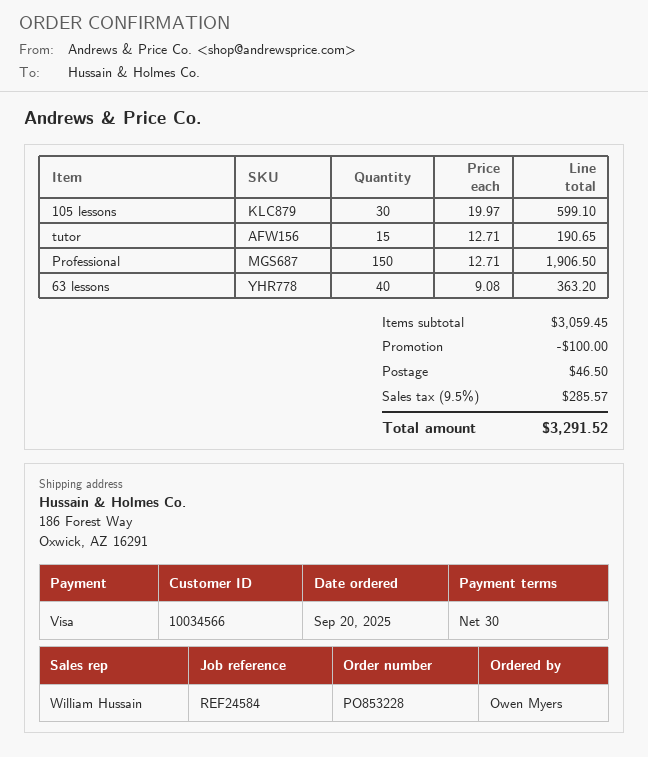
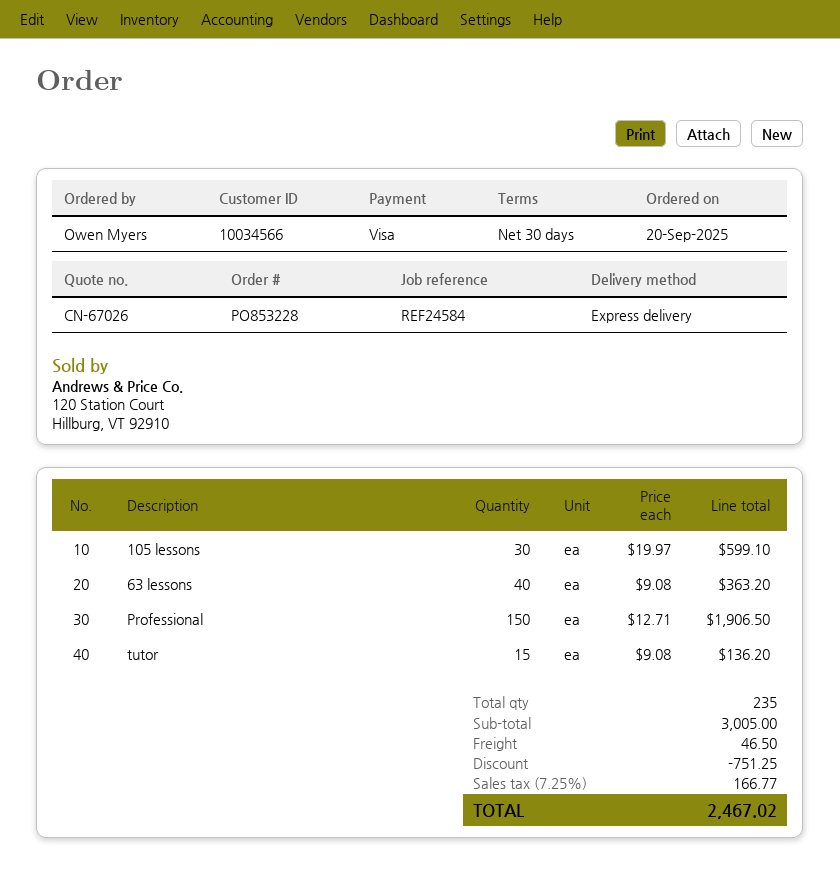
tutor: 15 x 12.71 = 190.65 -> 15 x 9.08 = 136.20
subtotal: 3059.45 -> 3005.00
discount: 100.00 -> 751.25
tax: 9.5% = 285.57 -> 7.25% = 166.77
total: 3291.52 -> 2467.02

